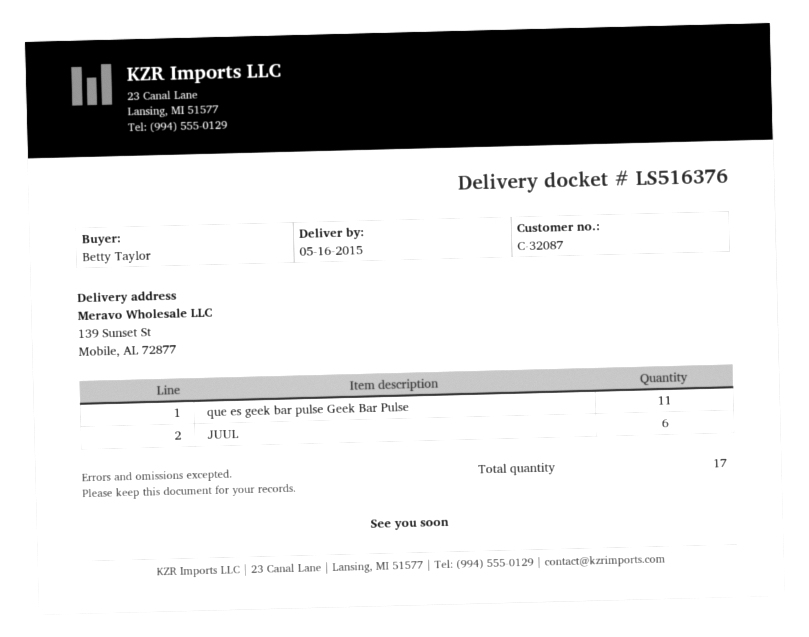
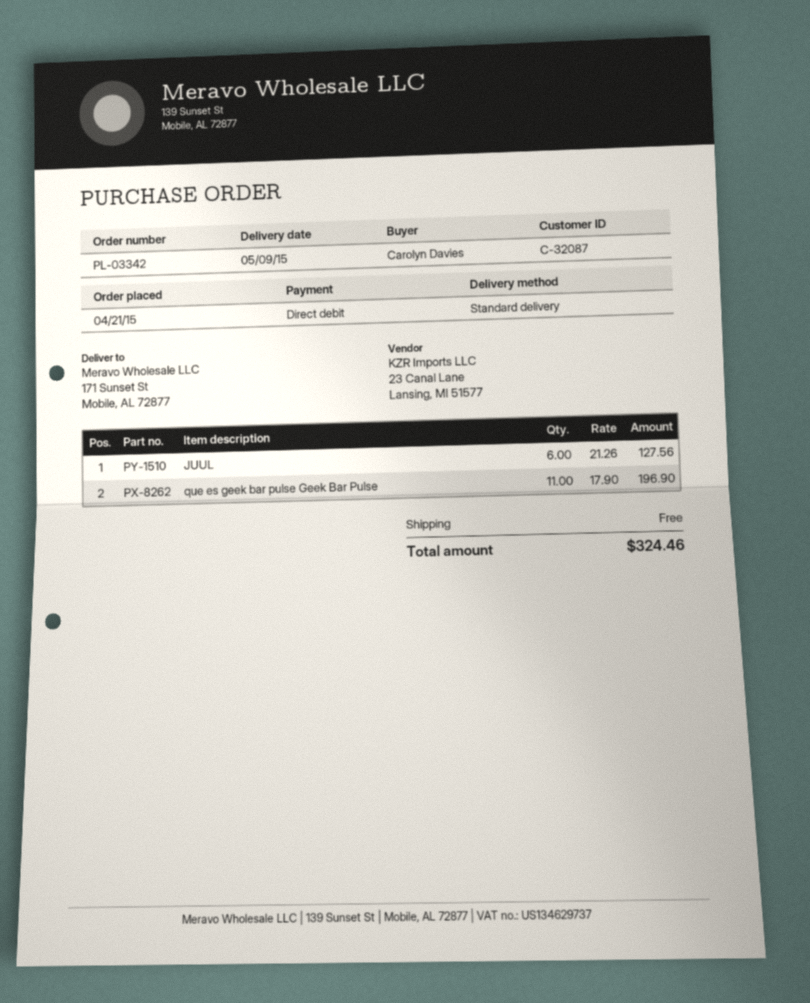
delivery date: 2015-05-16 -> 2015-05-09
ordered by: Betty Taylor -> Carolyn Davies
ship to: 139 Sunset St, Mobile, AL 72877 -> 171 Sunset St, Mobile, AL 72877

